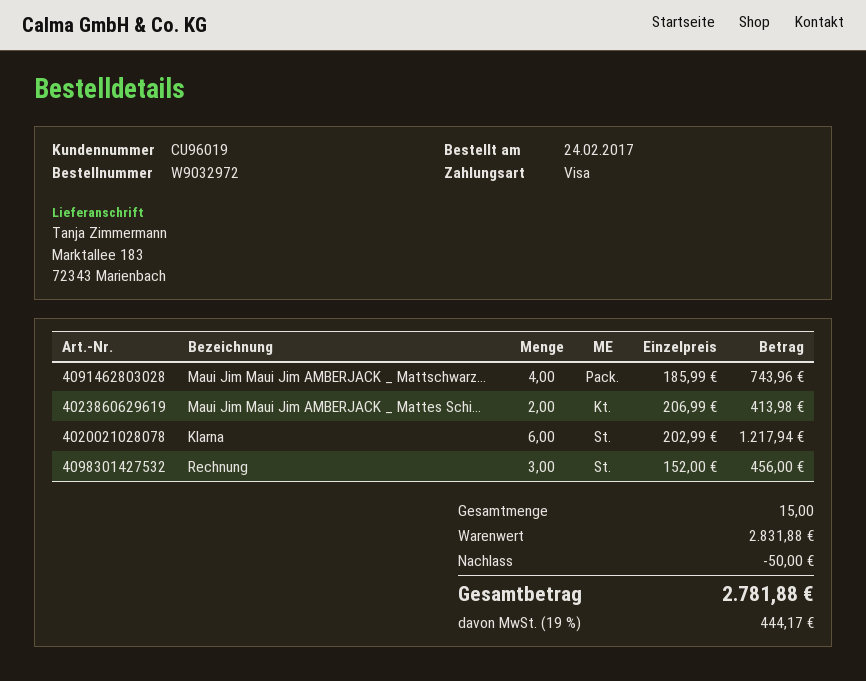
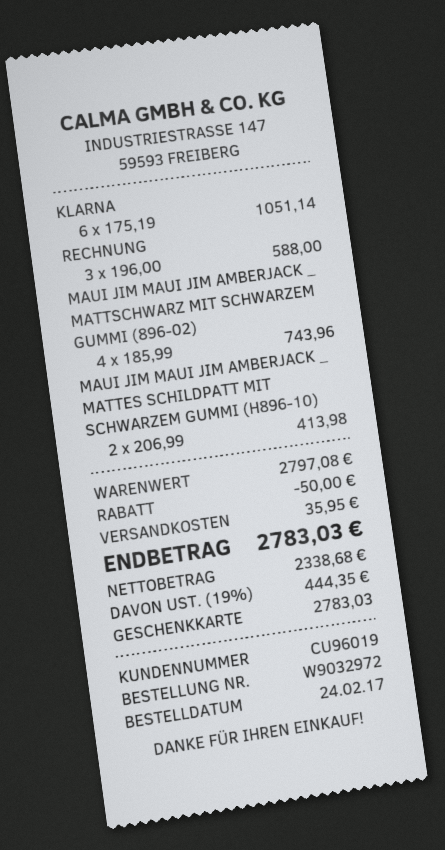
payment method: Visa -> gift card
Klarna: 6 x 202.99 = 1217.94 -> 6 x 175.19 = 1051.14
Rechnung: 3 x 152.00 = 456.00 -> 3 x 196.00 = 588.00
subtotal: 2831.88 -> 2797.08
shipping: none -> 35.95
tax: 19% = 444.17 -> 19% = 444.35
total: 2781.88 -> 2783.03

